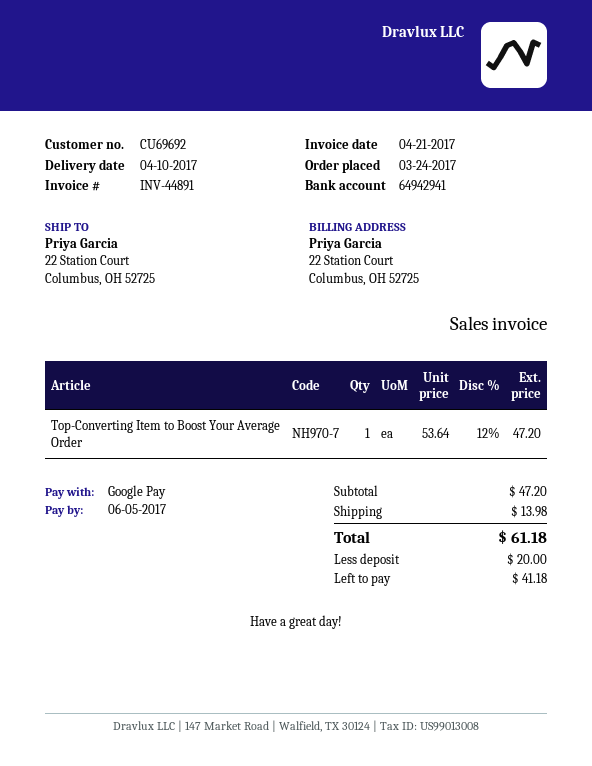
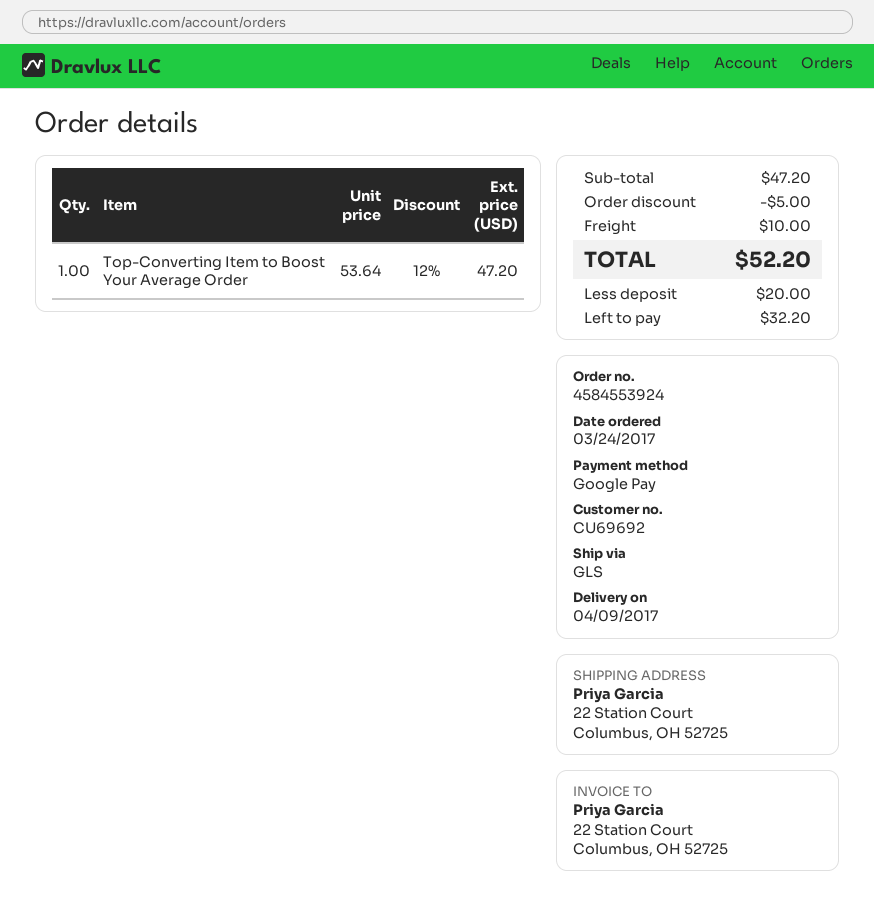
delivery date: 2017-04-10 -> 2017-04-09
discount: none -> 5.00
shipping: 13.98 -> 10.00
total: 61.18 -> 52.20
balance: 41.18 -> 32.20

